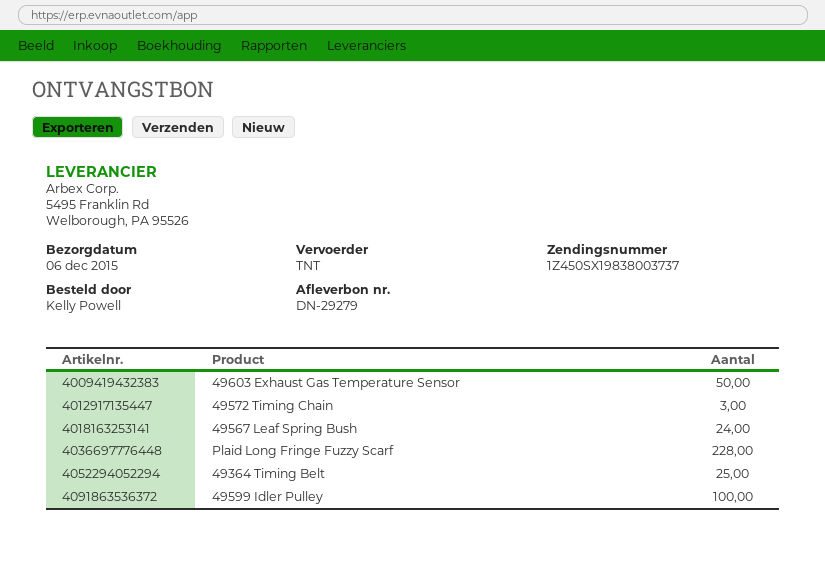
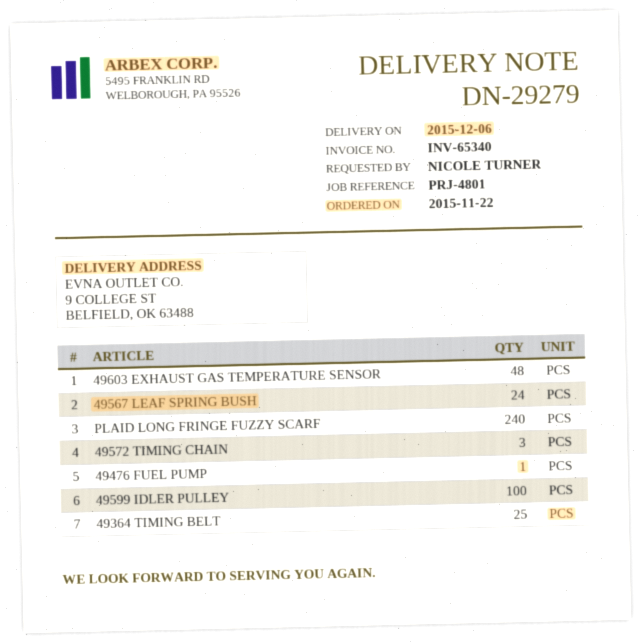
ordered by: Kelly Powell -> NICOLE TURNER
49603 Exhaust Gas Temperature Sensor: 50 -> 48
Plaid Long Fringe Fuzzy Scarf: 228 -> 240
49476 FUEL PUMP: none -> 1

